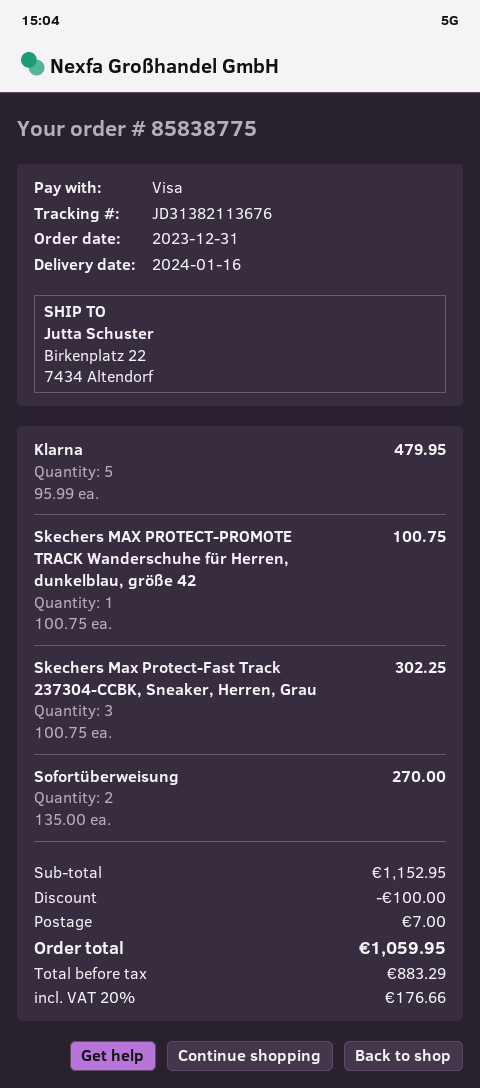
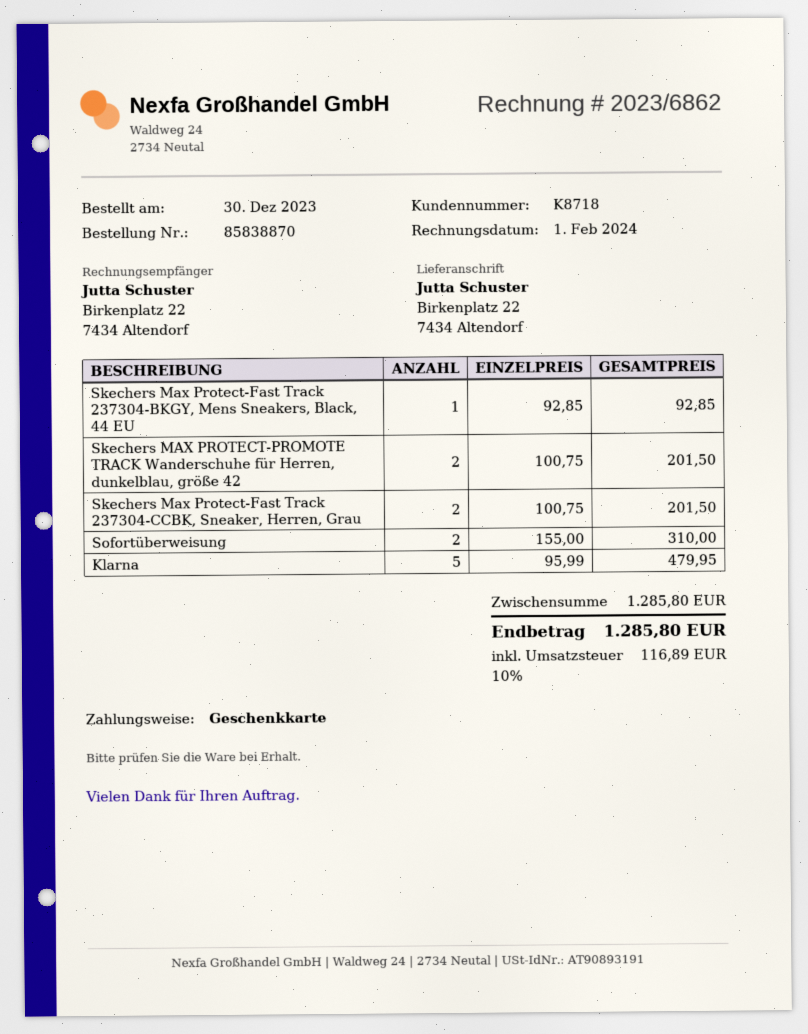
order number: 85838775 -> 85838870
order date: 2023-12-31 -> 2023-12-30
payment method: Visa -> gift card
Skechers MAX PROTECT-PROMOTE TRACK Wanderschuhe für Herren, dunkelblau, größe 42: 1 x 100.75 = 100.75 -> 2 x 100.75 = 201.50
Skechers Max Protect-Fast Track 237304-CCBK, Sneaker, Herren, Grau: 3 x 100.75 = 302.25 -> 2 x 100.75 = 201.50
Sofortüberweisung: 2 x 135.00 = 270.00 -> 2 x 155.00 = 310.00
Skechers Max Protect-Fast Track 237304-BKGY, Mens Sneakers, Black, 44 EU: none -> 1 x 92.85 = 92.85
subtotal: 1152.95 -> 1285.80
discount: 100.00 -> none
shipping: 7.00 -> none
tax: 20% = 176.66 -> 10% = 116.89
total: 1059.95 -> 1285.80

